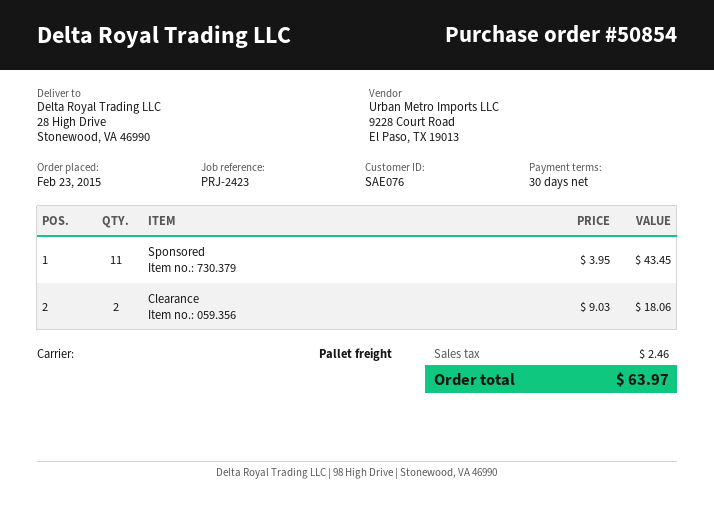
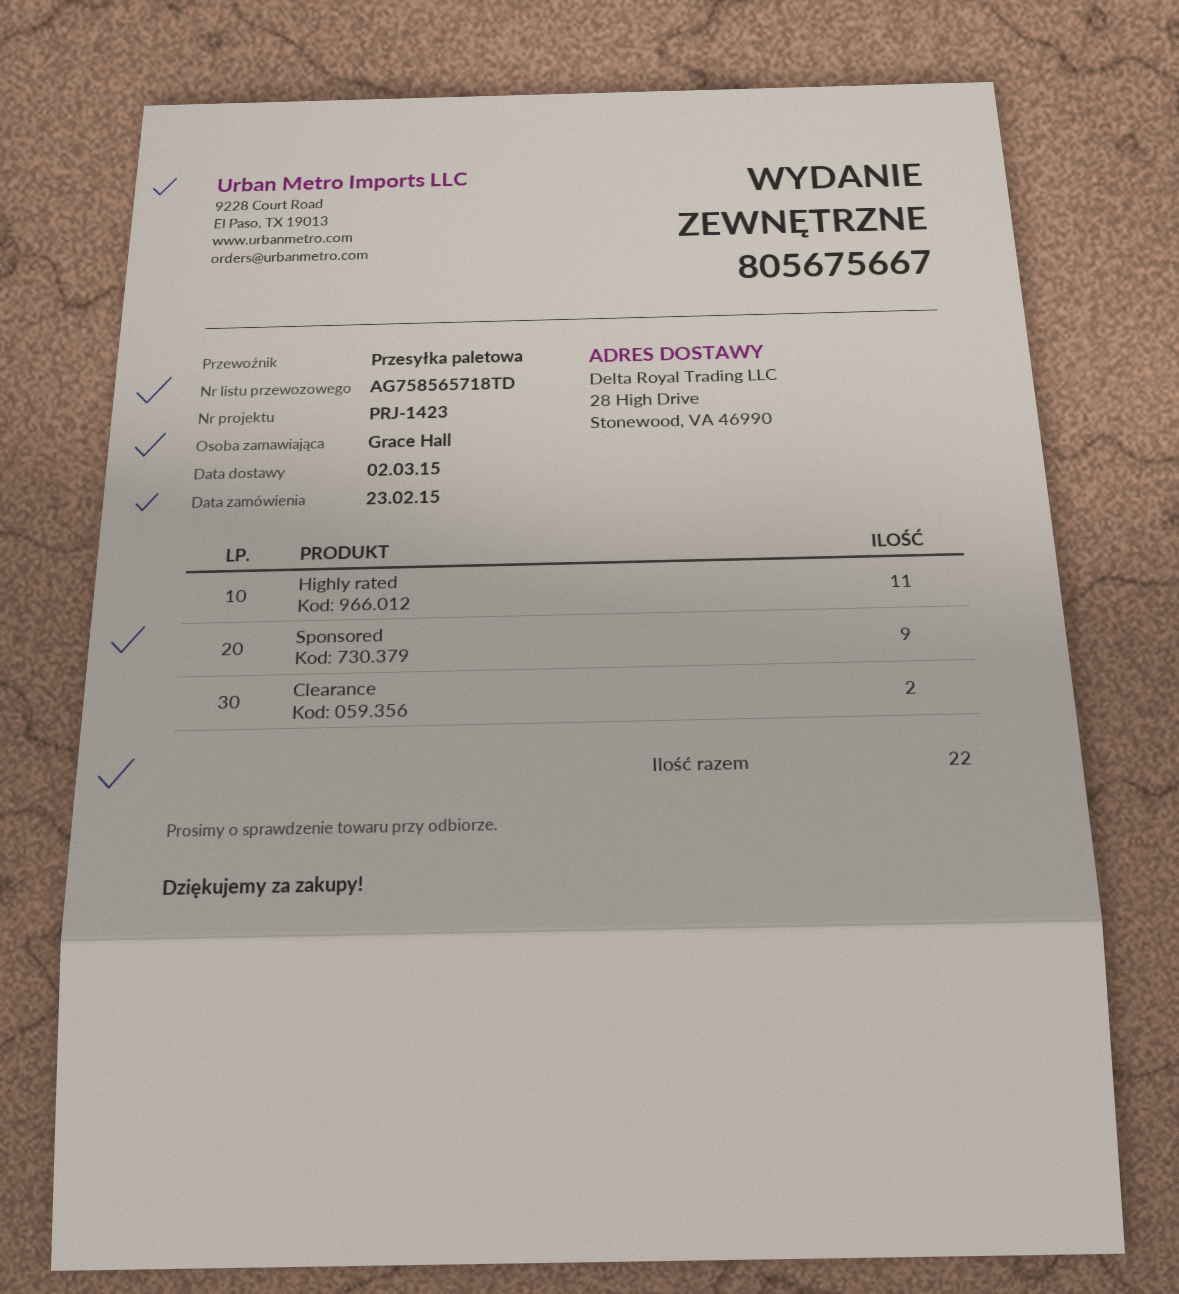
reference: PRJ-2423 -> PRJ-1423
Sponsored: 11 -> 9
Highly rated: none -> 11

